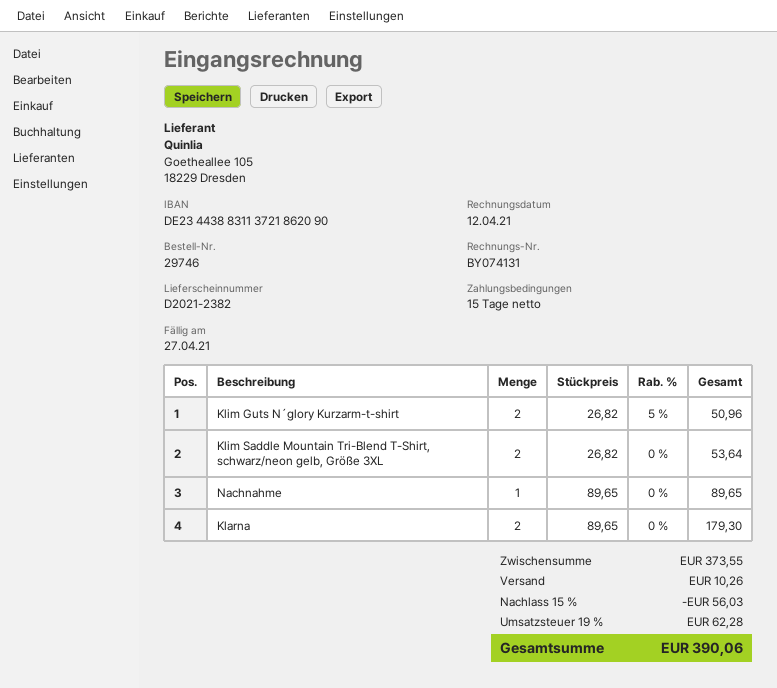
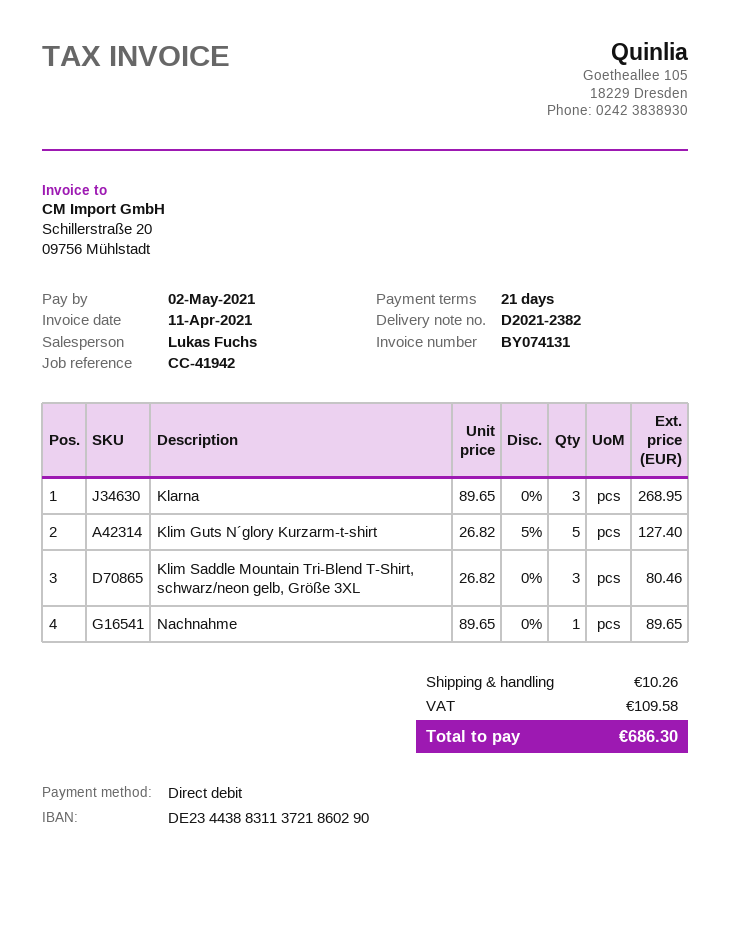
invoice date: 2021-04-12 -> 2021-04-11
payment terms: 15 days -> 21 days
due date: 2021-04-27 -> 2021-05-02
bank account: DE23443883113721862090 -> DE23443883113721860290
Klim Guts N´glory Kurzarm-t-shirt: 2 x 26.82 - 5% = 50.96 -> 5 x 26.82 - 5% = 127.40
Klim Saddle Mountain Tri-Blend T-Shirt, schwarz/neon gelb, Größe 3XL: 2 x 26.82 = 53.64 -> 3 x 26.82 = 80.46
Klarna: 2 x 89.65 = 179.30 -> 3 x 89.65 = 268.95
discount: 15% = 56.03 -> none
tax: 62.28 -> 109.58
total: 390.06 -> 686.30

